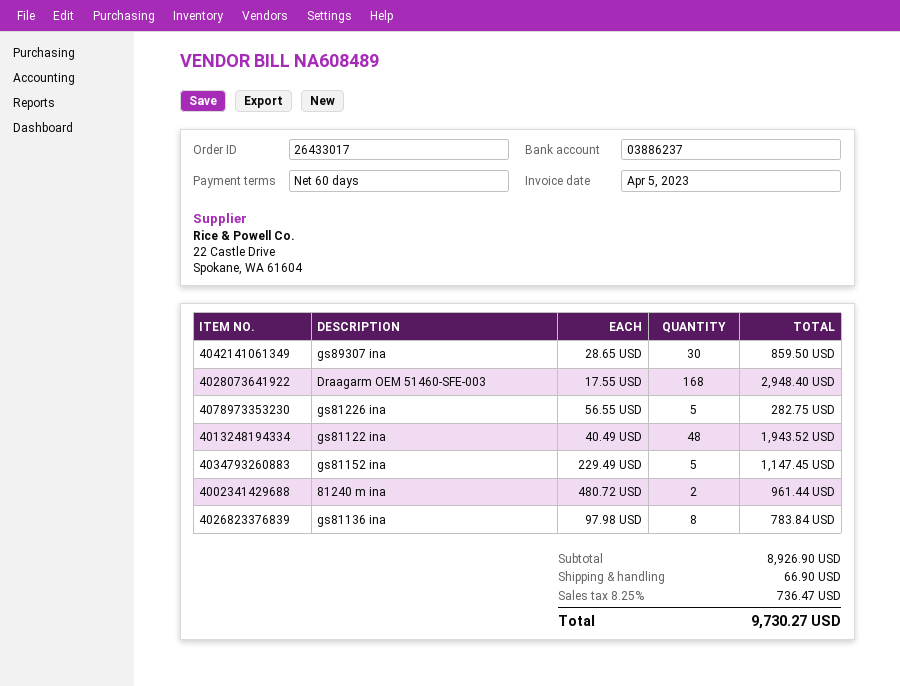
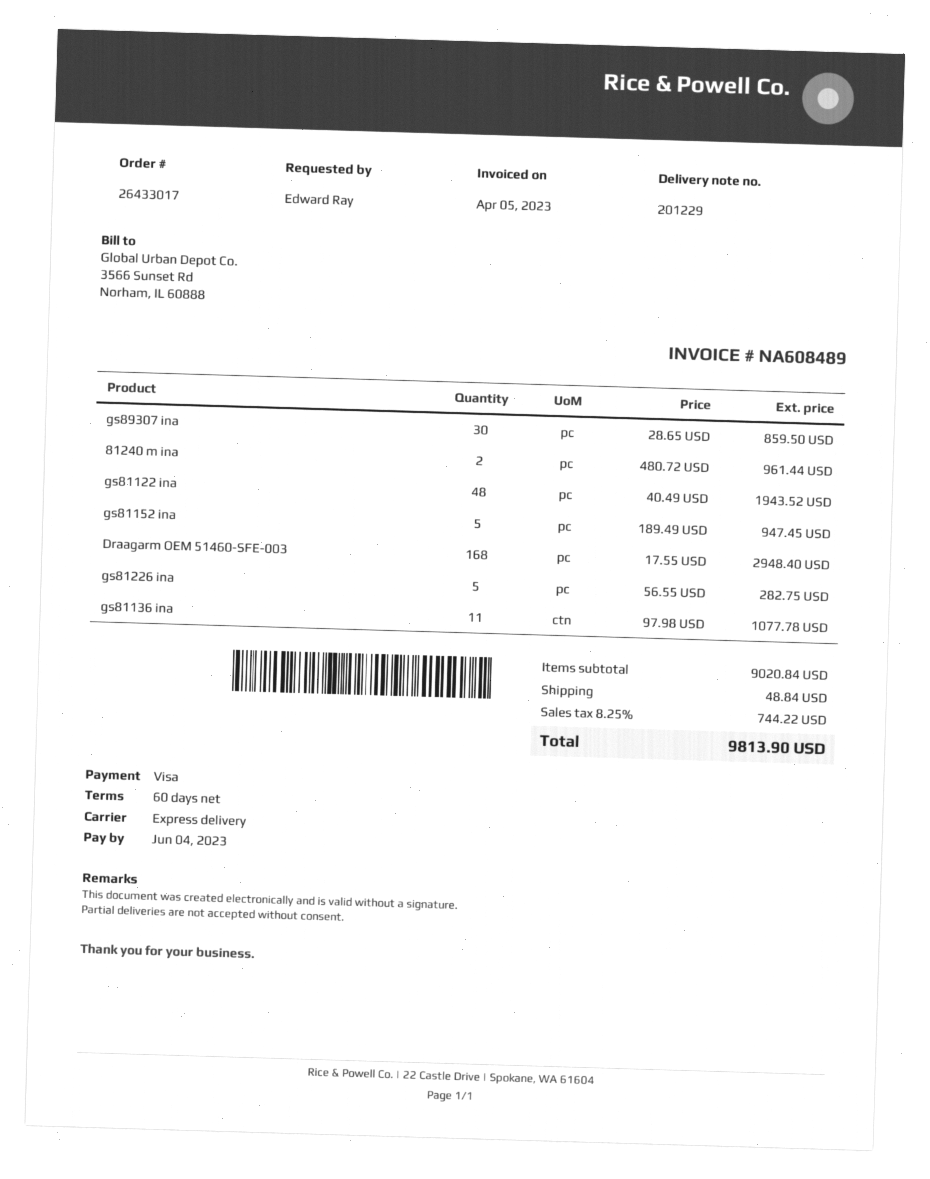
gs81152 ina: 5 x 229.49 = 1147.45 -> 5 x 189.49 = 947.45
gs81136 ina: 8 x 97.98 = 783.84 -> 11 x 97.98 = 1077.78
subtotal: 8926.90 -> 9020.84
shipping: 66.90 -> 48.84
tax: 8.25% = 736.47 -> 8.25% = 744.22
total: 9730.27 -> 9813.90

